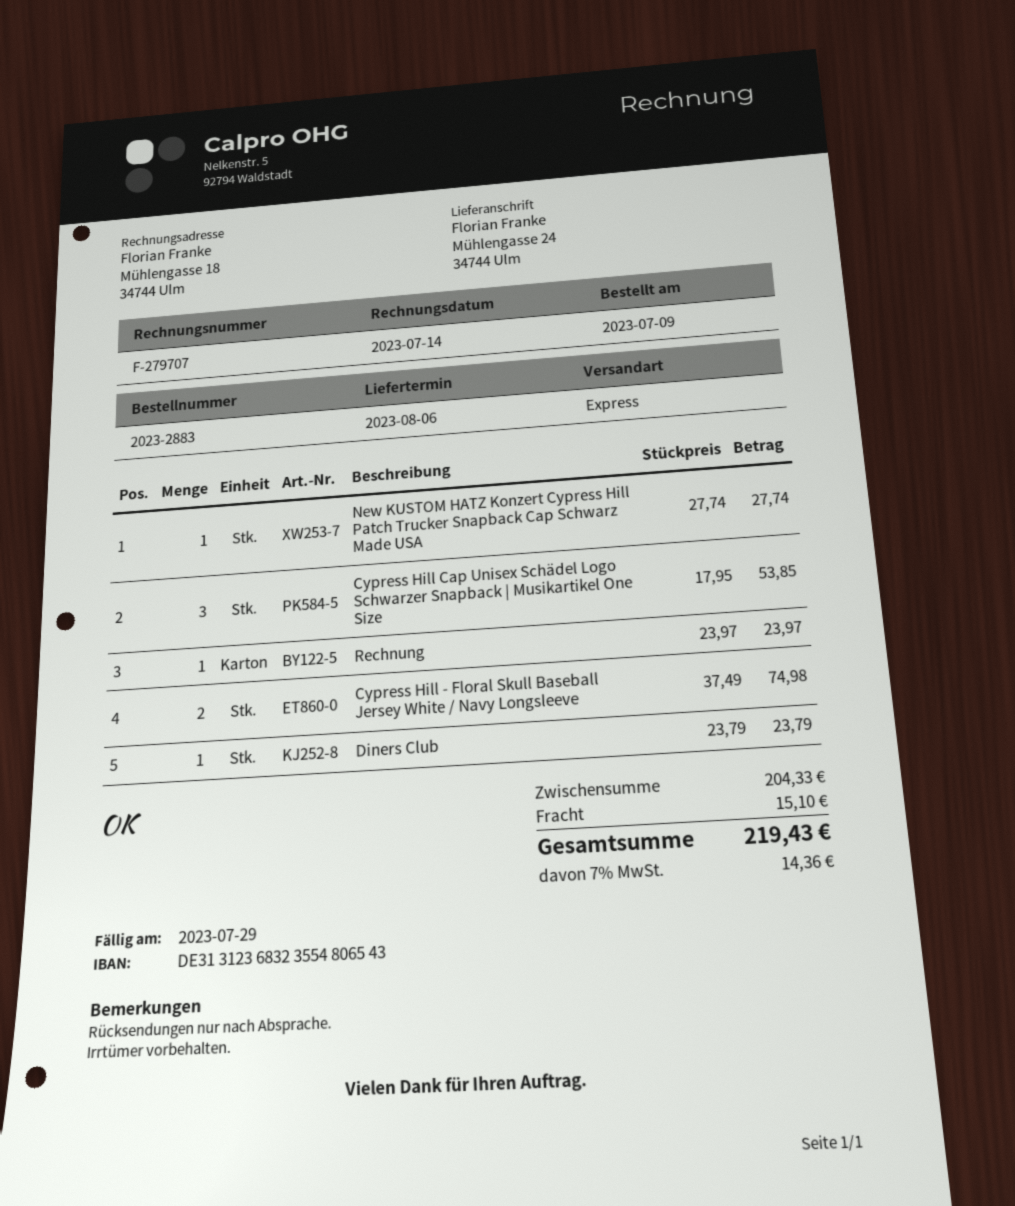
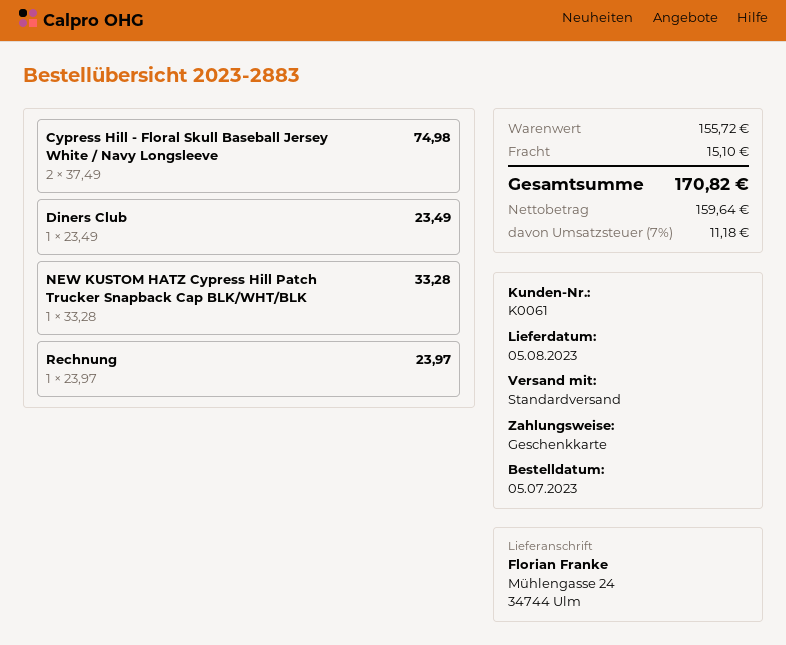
order date: 2023-07-09 -> 2023-07-05
delivery date: 2023-08-06 -> 2023-08-05
shipping method: express -> standard
New KUSTOM HATZ Konzert Cypress Hill Patch Trucker Snapback Cap Schwarz Made USA: 1 x 27.74 = 27.74 -> none
Cypress Hill Cap Unisex Schädel Logo Schwarzer Snapback | Musikartikel One Size: 3 x 17.95 = 53.85 -> none
Diners Club: 1 x 23.79 = 23.79 -> 1 x 23.49 = 23.49
NEW KUSTOM HATZ Cypress Hill Patch Trucker Snapback Cap BLK/WHT/BLK: none -> 1 x 33.28 = 33.28
subtotal: 204.33 -> 155.72
tax: 7% = 14.36 -> 7% = 11.18
total: 219.43 -> 170.82

